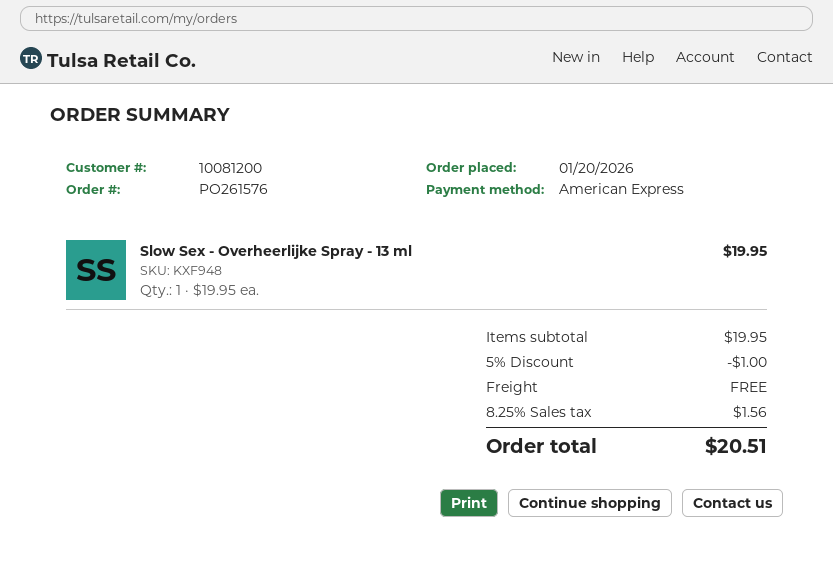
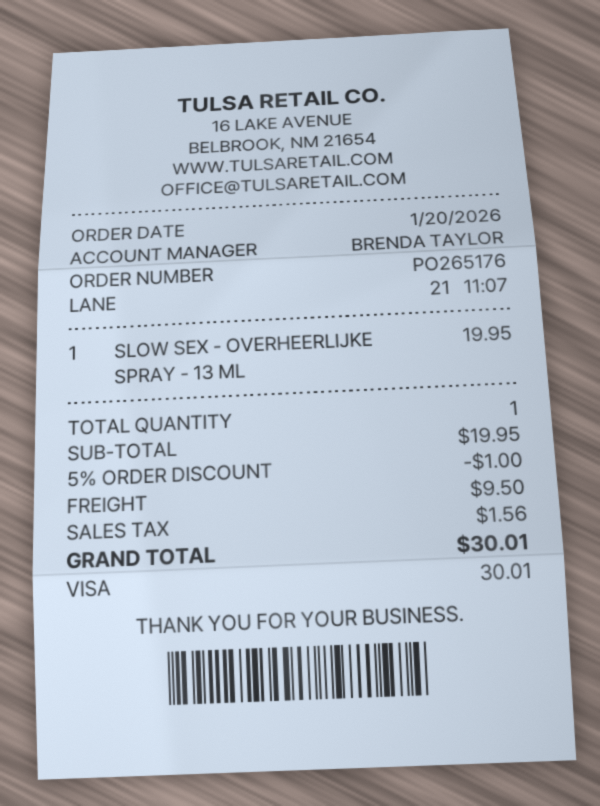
order number: PO261576 -> PO265176
payment method: American Express -> Visa
shipping: 0.00 -> 9.50
total: 20.51 -> 30.01

